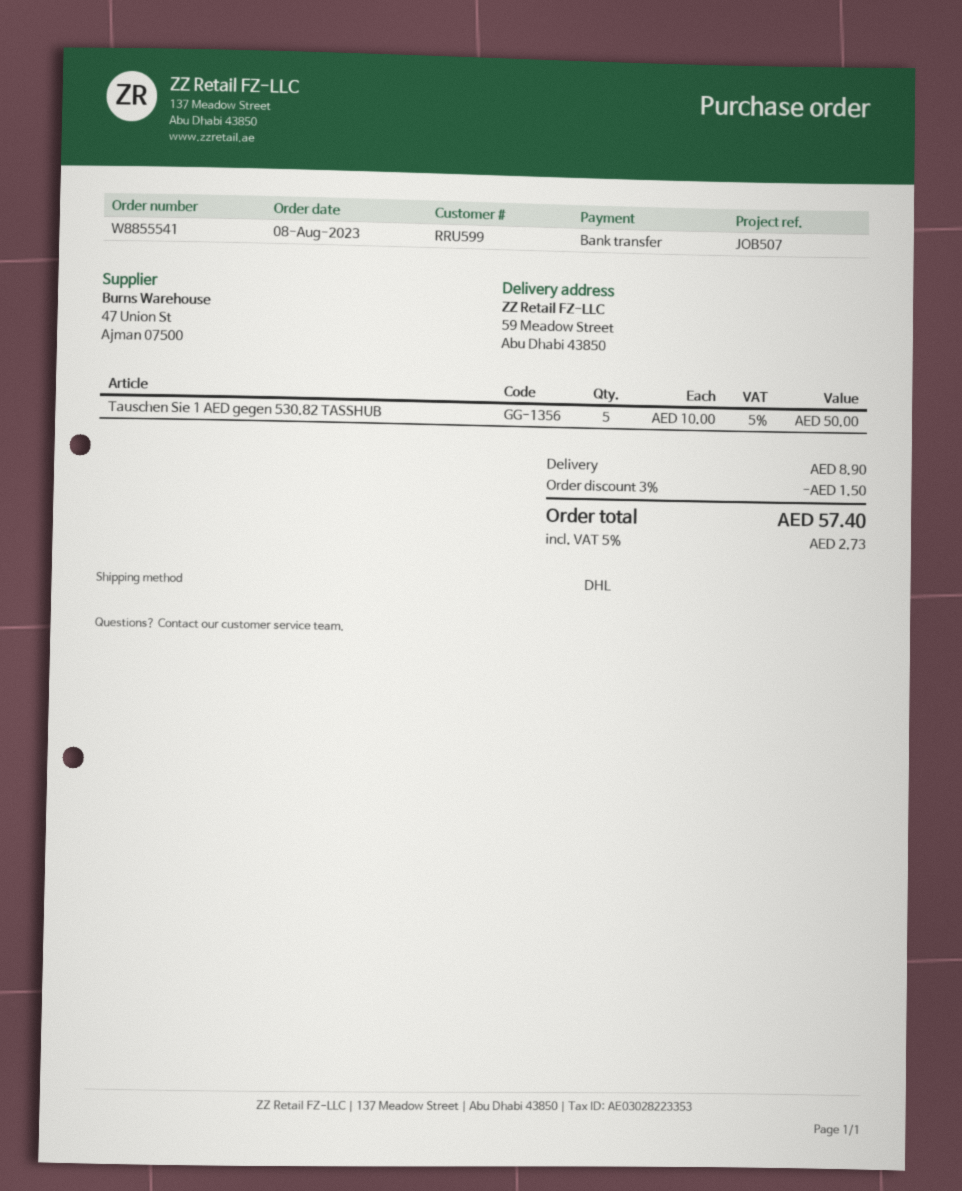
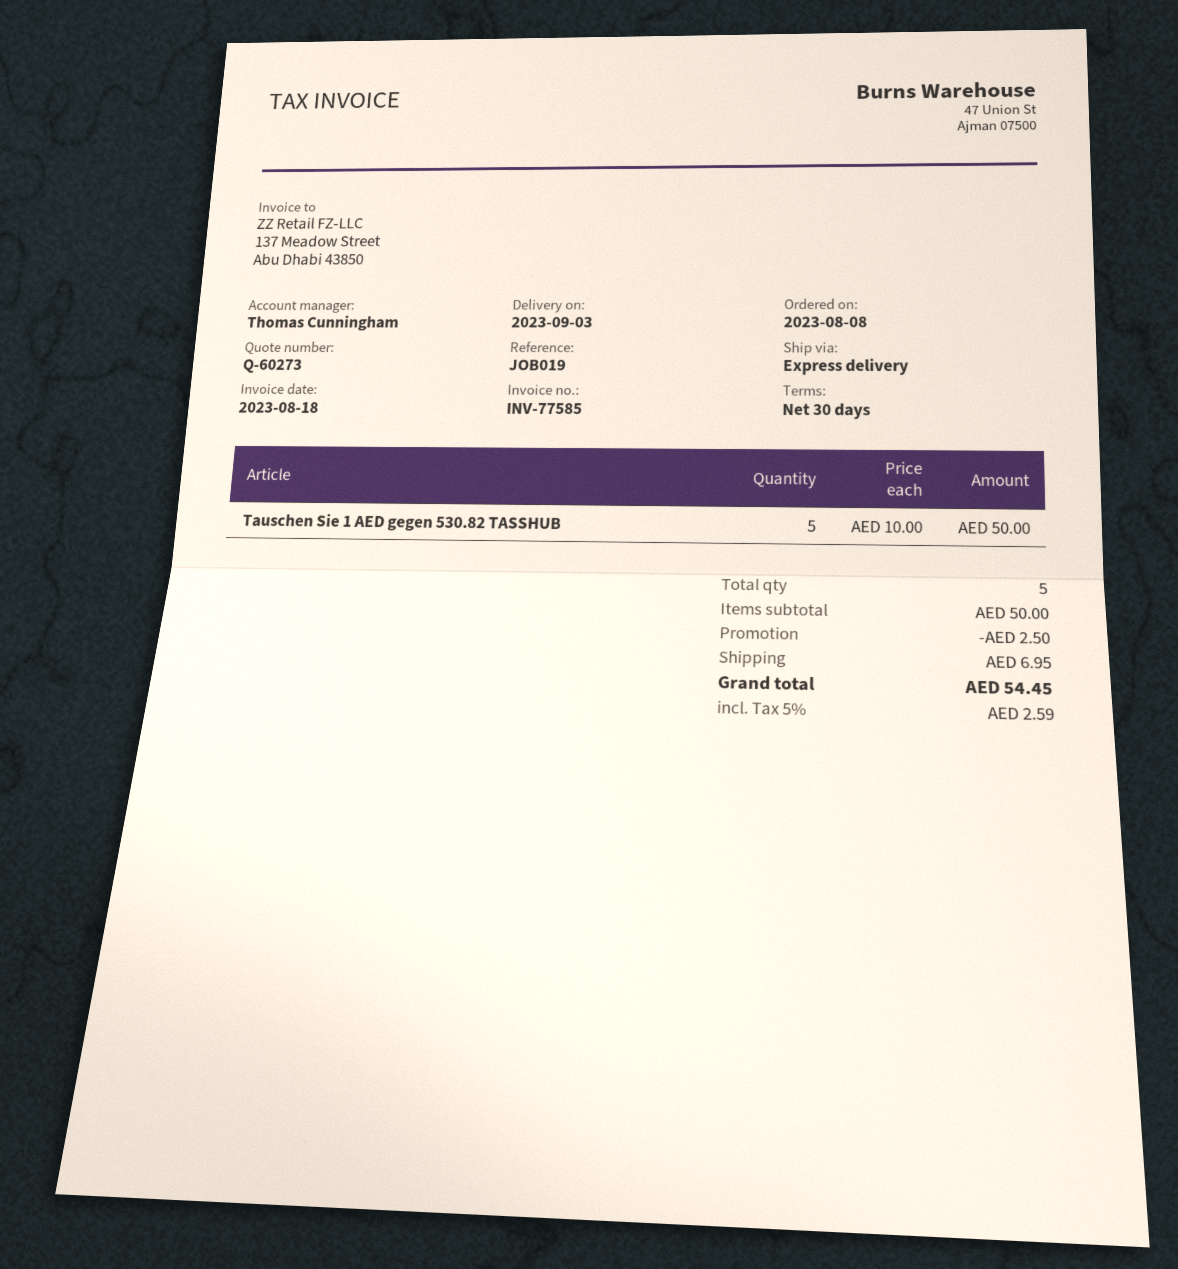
reference: JOB507 -> JOB019
shipping method: DHL -> express
discount: 1.50 -> 2.50
shipping: 8.90 -> 6.95
tax: 5% = 2.73 -> 5% = 2.59
total: 57.40 -> 54.45

